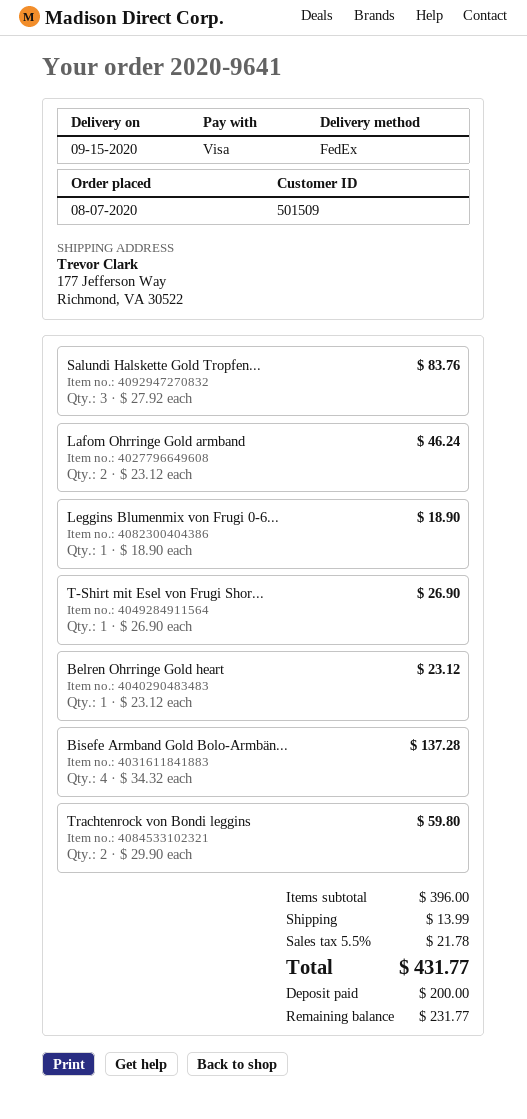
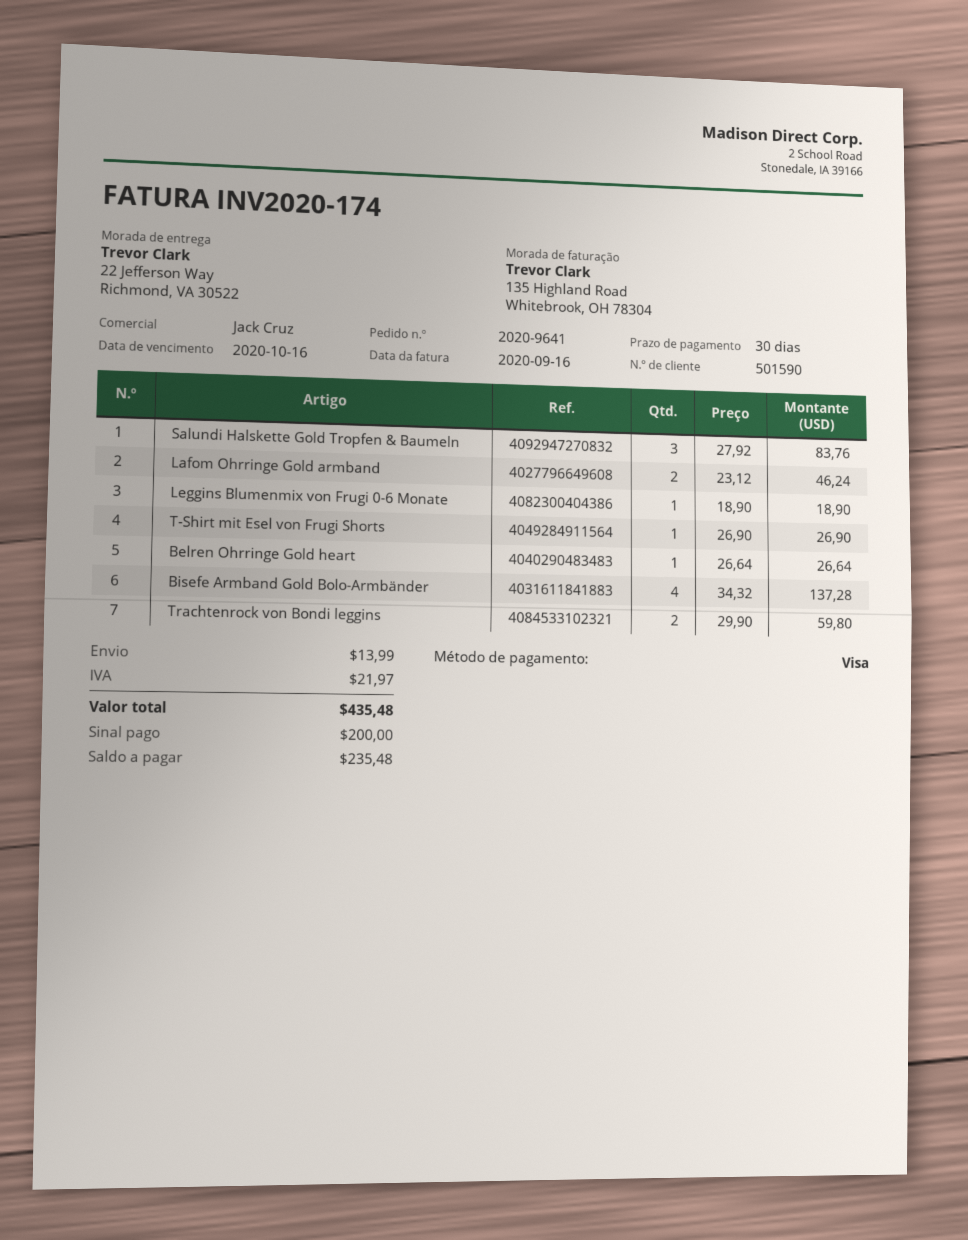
customer number: 501509 -> 501590
ship to: 177 Jefferson Way, Richmond, VA 30522 -> 22 Jefferson Way, Richmond, VA 30522
Belren Ohrringe Gold heart: 1 x 23.12 = 23.12 -> 1 x 26.64 = 26.64
tax: 21.78 -> 21.97
total: 431.77 -> 435.48
balance: 231.77 -> 235.48

